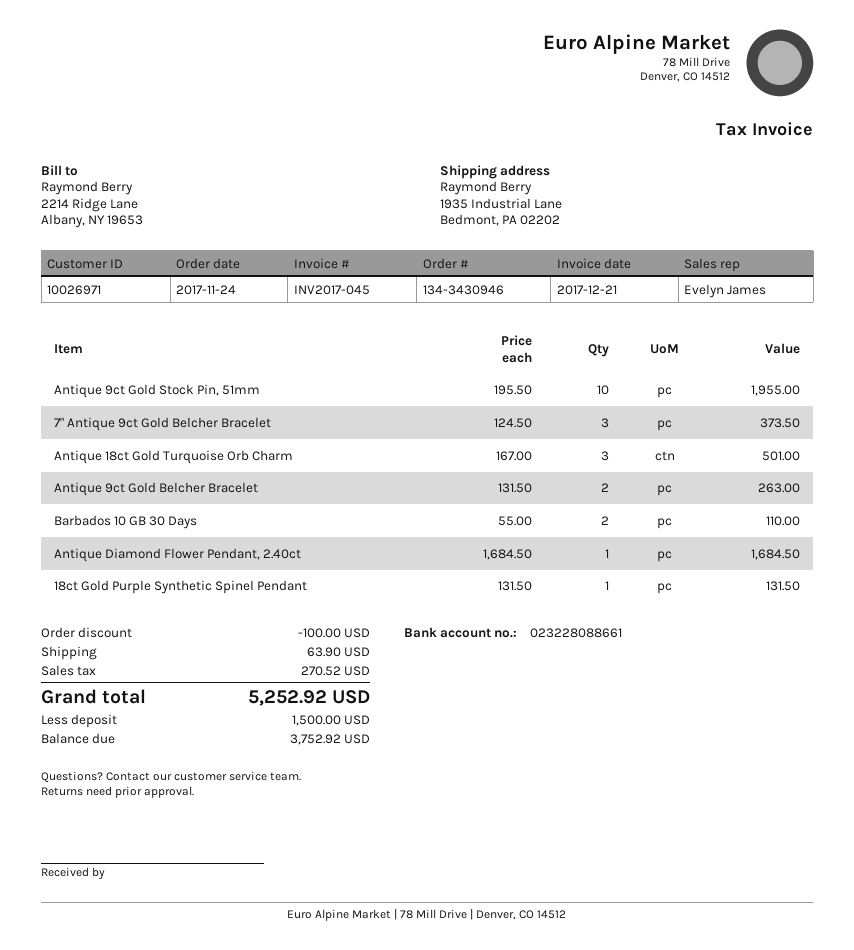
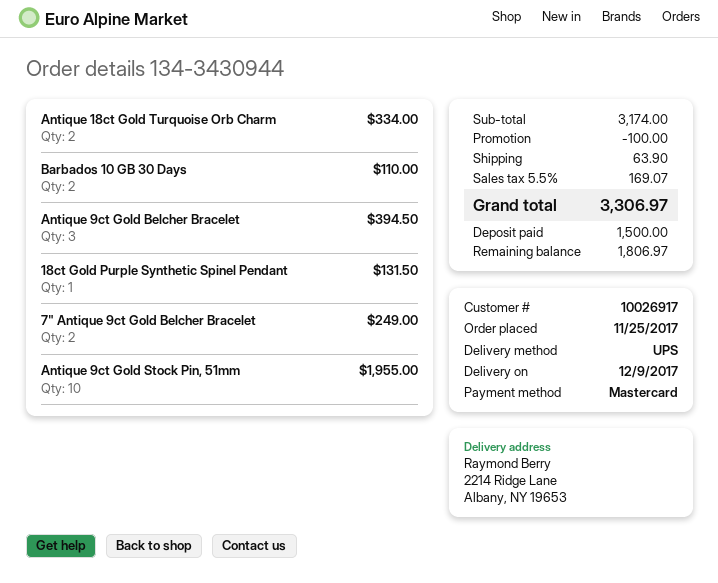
order number: 134-3430946 -> 134-3430944
order date: 2017-11-24 -> 2017-11-25
customer number: 10026971 -> 10026917
ship to: 1935 Industrial Lane, Bedmont, PA 02202 -> 2214 Ridge Lane, Albany, NY 19653
7" Antique 9ct Gold Belcher Bracelet: 3 for 373.50 -> 2 for 249.00
Antique 18ct Gold Turquoise Orb Charm: 3 for 501.00 -> 2 for 334.00
Antique 9ct Gold Belcher Bracelet: 2 for 263.00 -> 3 for 394.50
Antique Diamond Flower Pendant, 2.40ct: 1 for 1684.50 -> none
tax: 270.52 -> 169.07
total: 5252.92 -> 3306.97
balance: 3752.92 -> 1806.97

